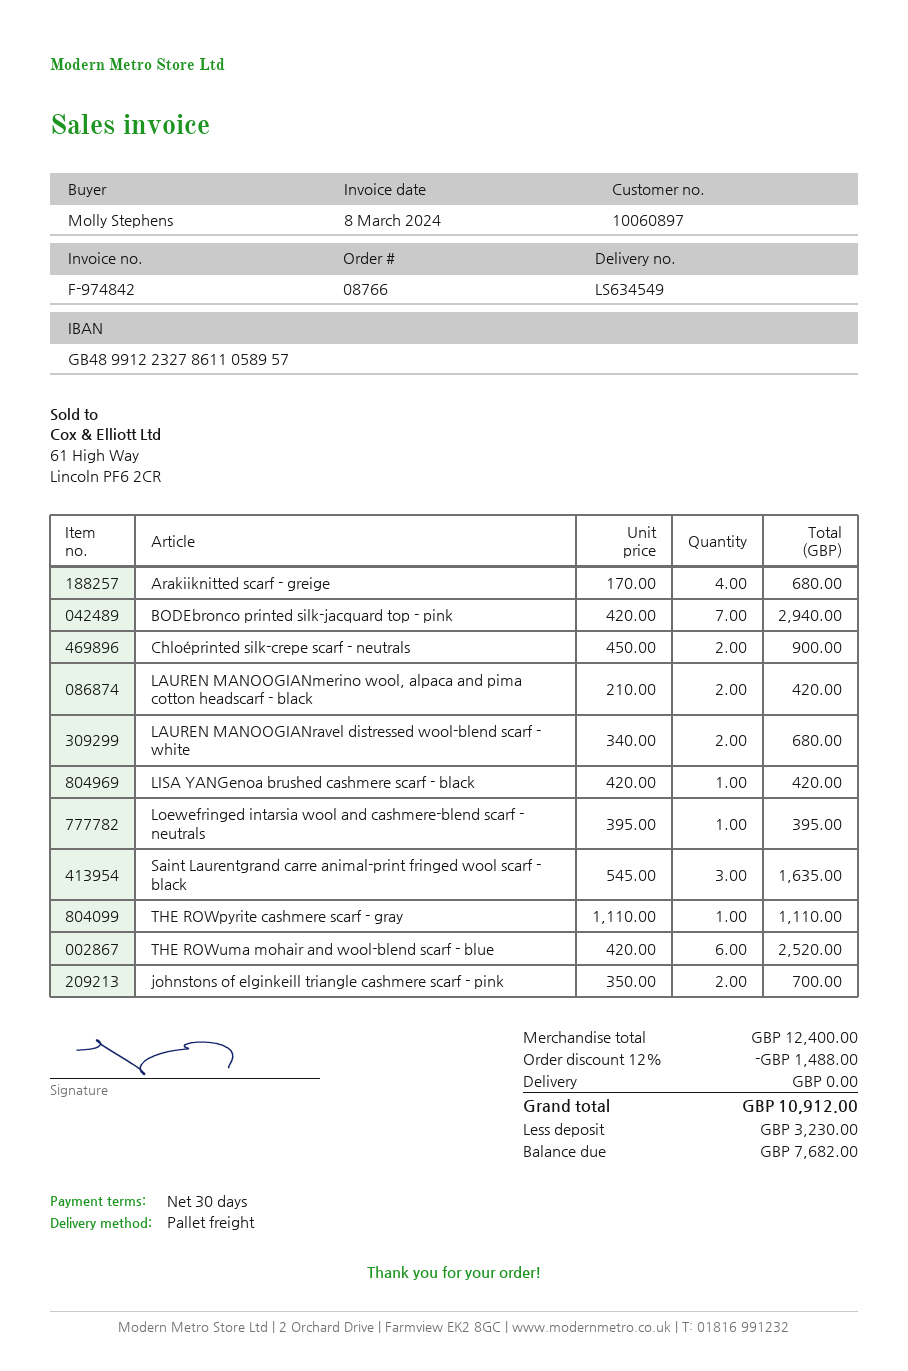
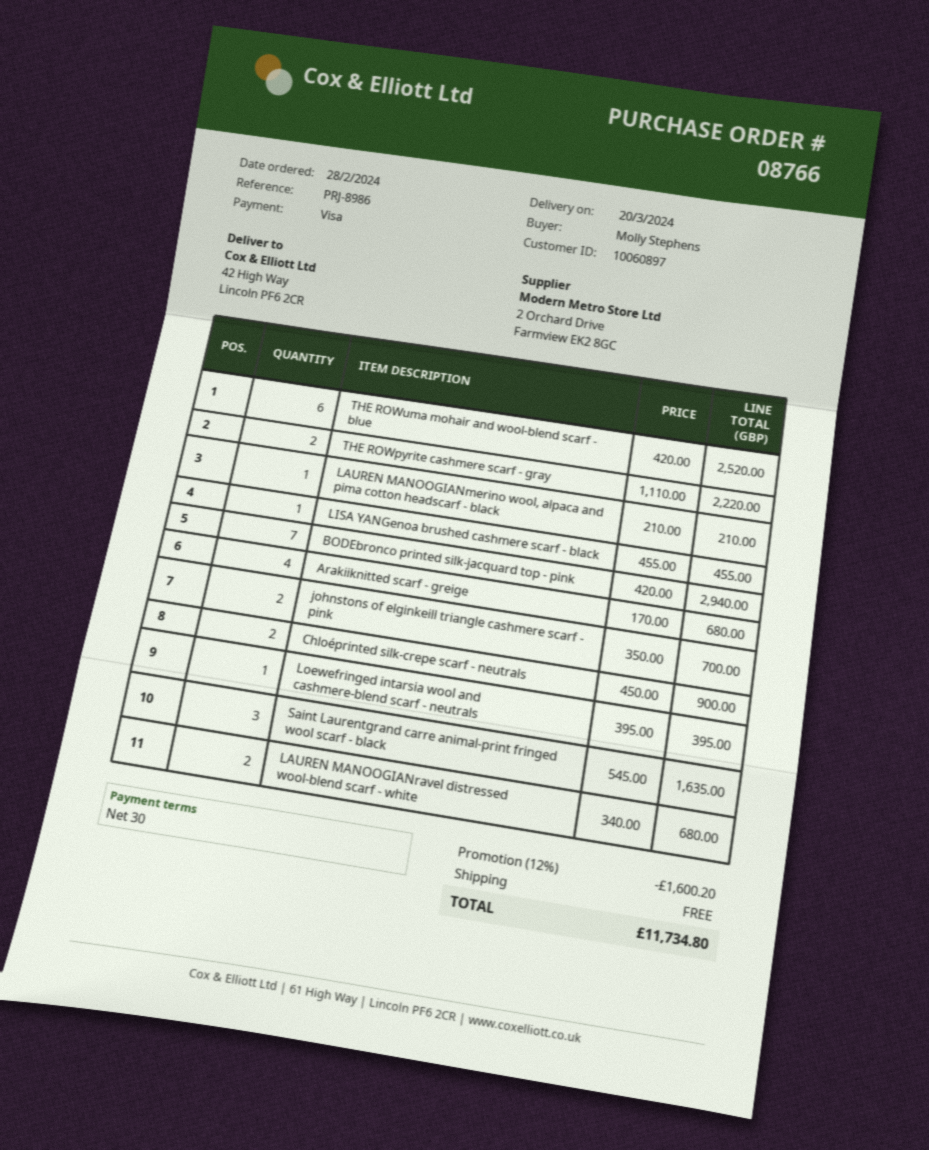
LAUREN MANOOGIANmerino wool, alpaca and pima cotton headscarf - black: 2 x 210.00 = 420.00 -> 1 x 210.00 = 210.00
LISA YANGenoa brushed cashmere scarf - black: 1 x 420.00 = 420.00 -> 1 x 455.00 = 455.00
THE ROWpyrite cashmere scarf - gray: 1 x 1110.00 = 1110.00 -> 2 x 1110.00 = 2220.00
discount: 12% = 1488.00 -> 12% = 1600.20
total: 10912.00 -> 11734.80

